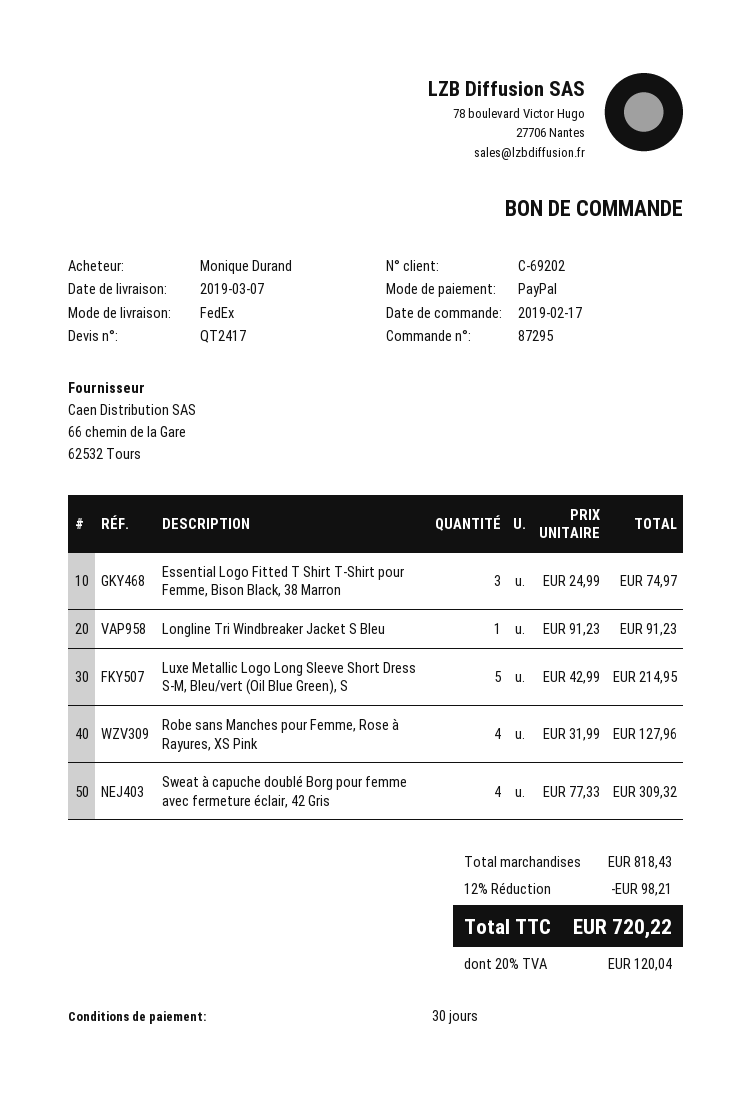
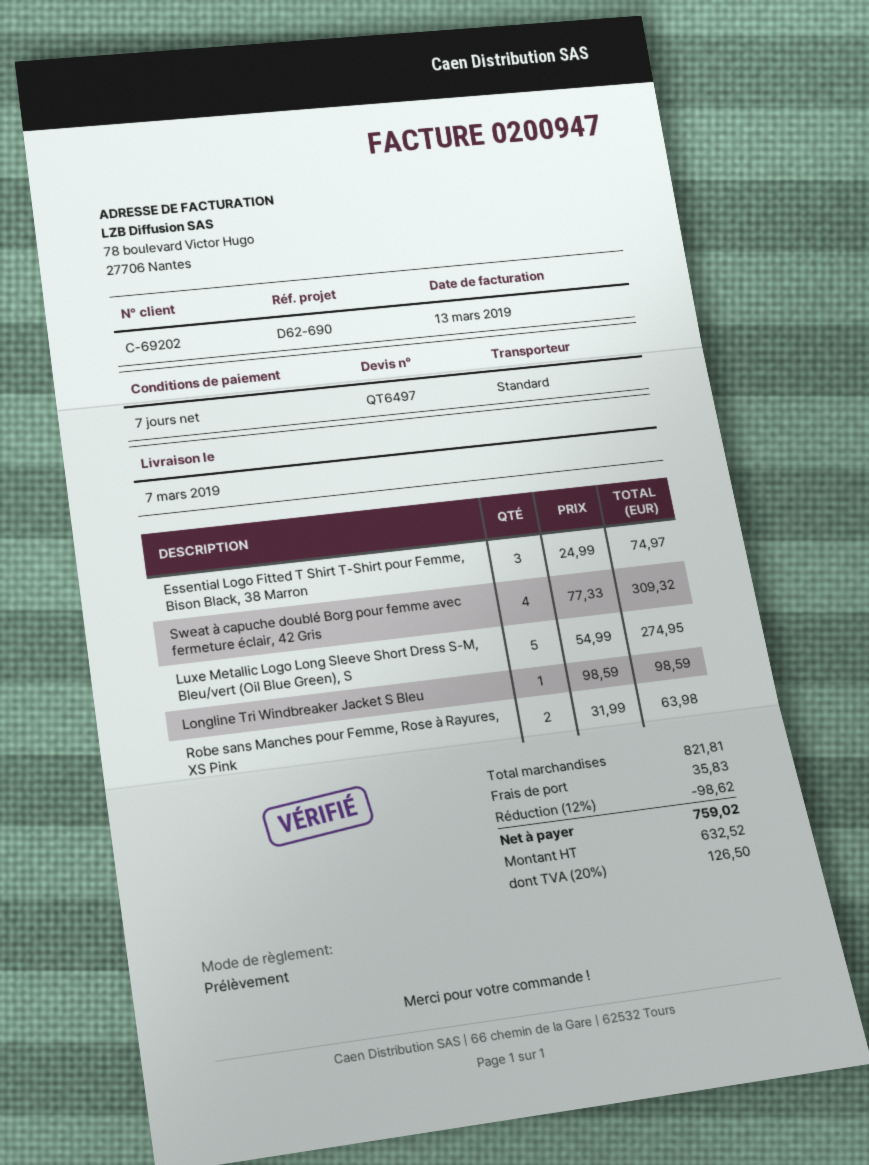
quote number: QT2417 -> QT6497
payment terms: 30 days -> 7 days
payment method: PayPal -> direct debit
shipping method: FedEx -> standard
Longline Tri Windbreaker Jacket S Bleu: 1 x 91.23 = 91.23 -> 1 x 98.59 = 98.59
Luxe Metallic Logo Long Sleeve Short Dress S-M, Bleu/vert (Oil Blue Green), S: 5 x 42.99 = 214.95 -> 5 x 54.99 = 274.95
Robe sans Manches pour Femme, Rose à Rayures, XS Pink: 4 x 31.99 = 127.96 -> 2 x 31.99 = 63.98
subtotal: 818.43 -> 821.81
discount: 12% = 98.21 -> 12% = 98.62
shipping: none -> 35.83
tax: 20% = 120.04 -> 20% = 126.50
total: 720.22 -> 759.02

